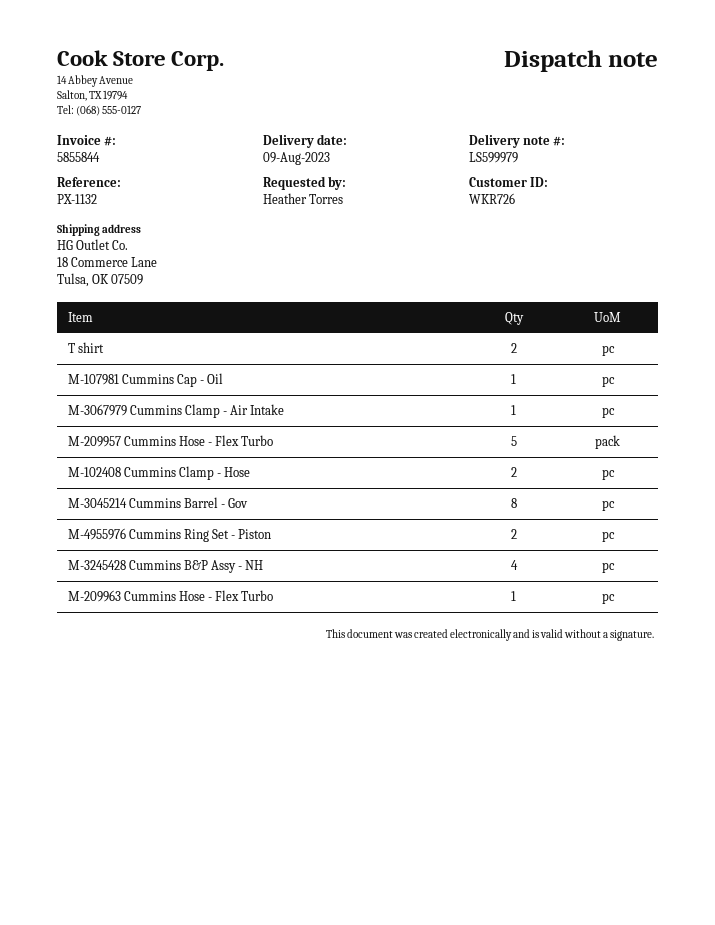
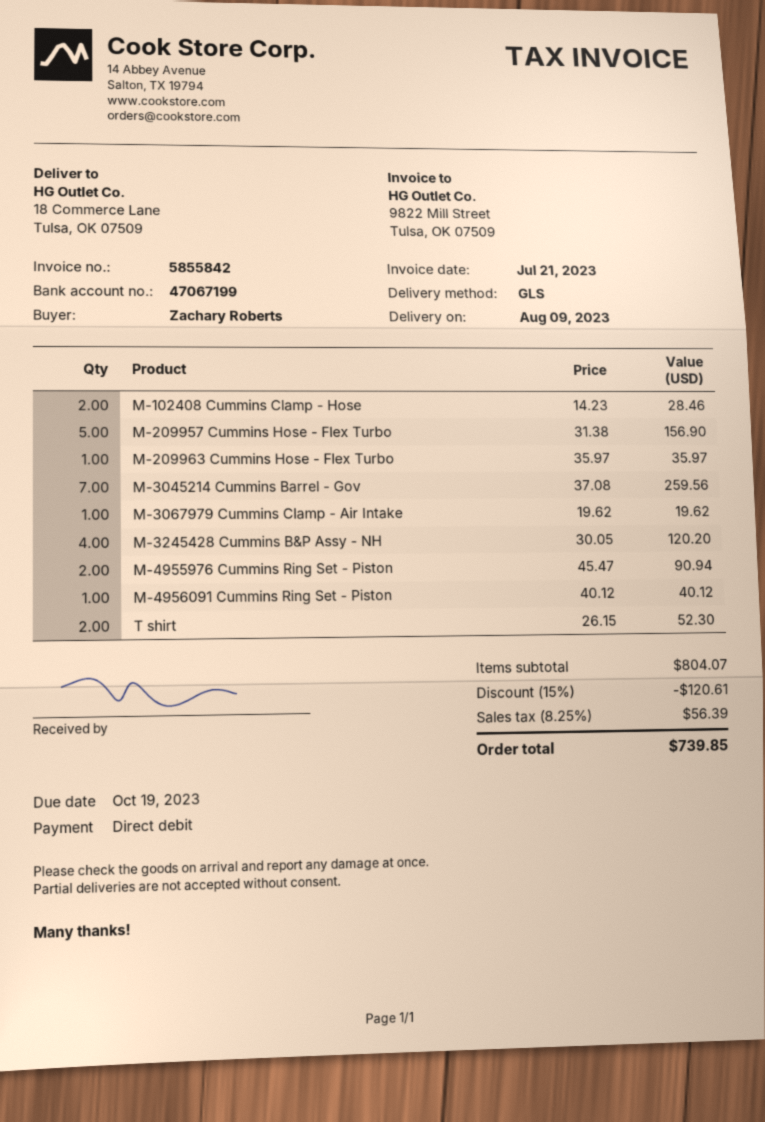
invoice number: 5855844 -> 5855842
ordered by: Heather Torres -> Zachary Roberts
M-107981 Cummins Cap - Oil: 1 -> none
M-3045214 Cummins Barrel - Gov: 8 -> 7
M-4956091 Cummins Ring Set - Piston: none -> 1

